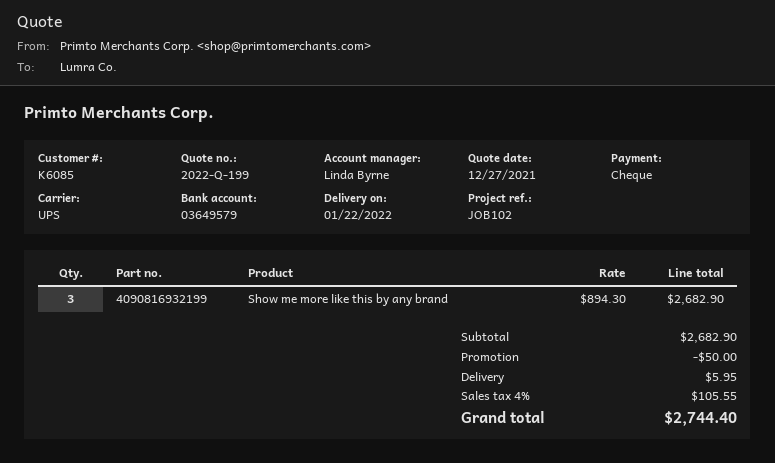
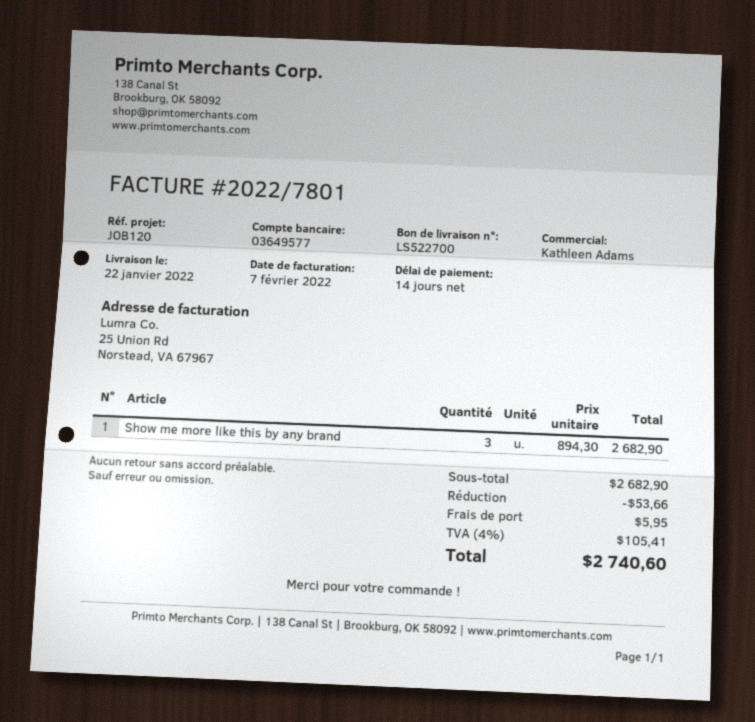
reference: JOB102 -> JOB120
sales rep: Linda Byrne -> Kathleen Adams
bank account: 03649579 -> 03649577
discount: 50.00 -> 53.66
tax: 4% = 105.55 -> 4% = 105.41
total: 2744.40 -> 2740.60

